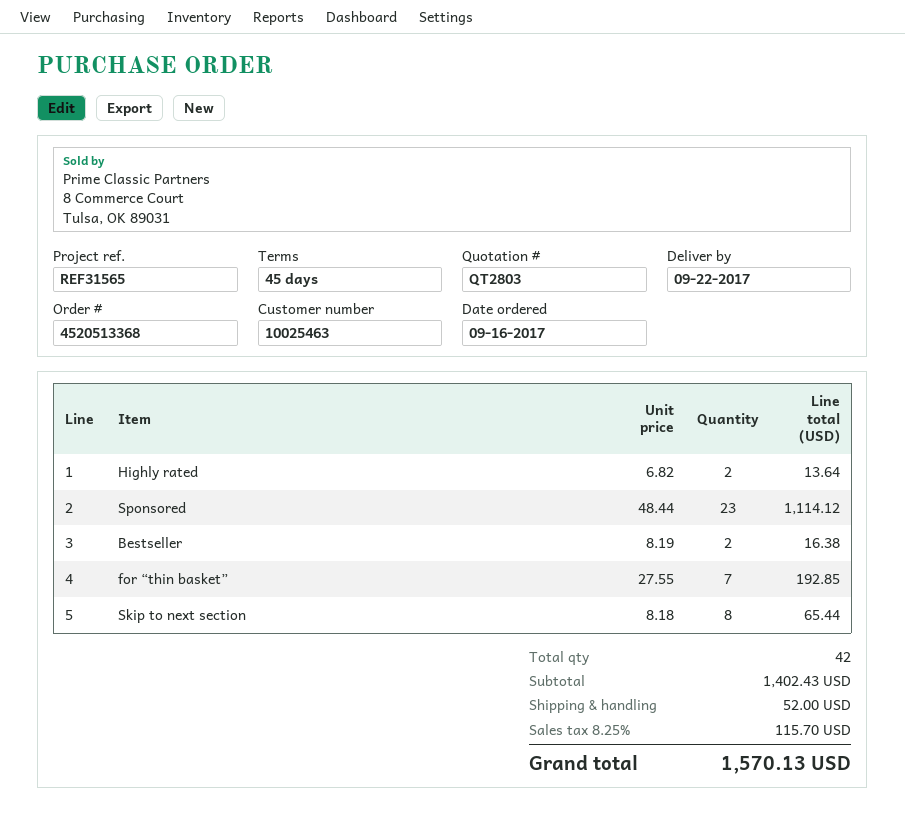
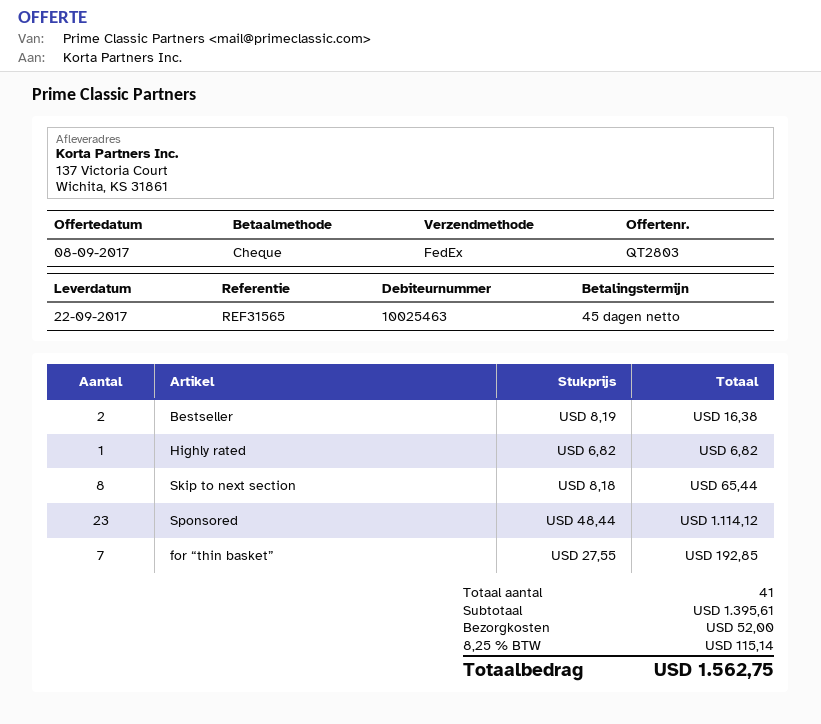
Highly rated: 2 x 6.82 = 13.64 -> 1 x 6.82 = 6.82
total quantity: 42 -> 41
subtotal: 1402.43 -> 1395.61
tax: 8.25% = 115.70 -> 8.25% = 115.14
total: 1570.13 -> 1562.75

